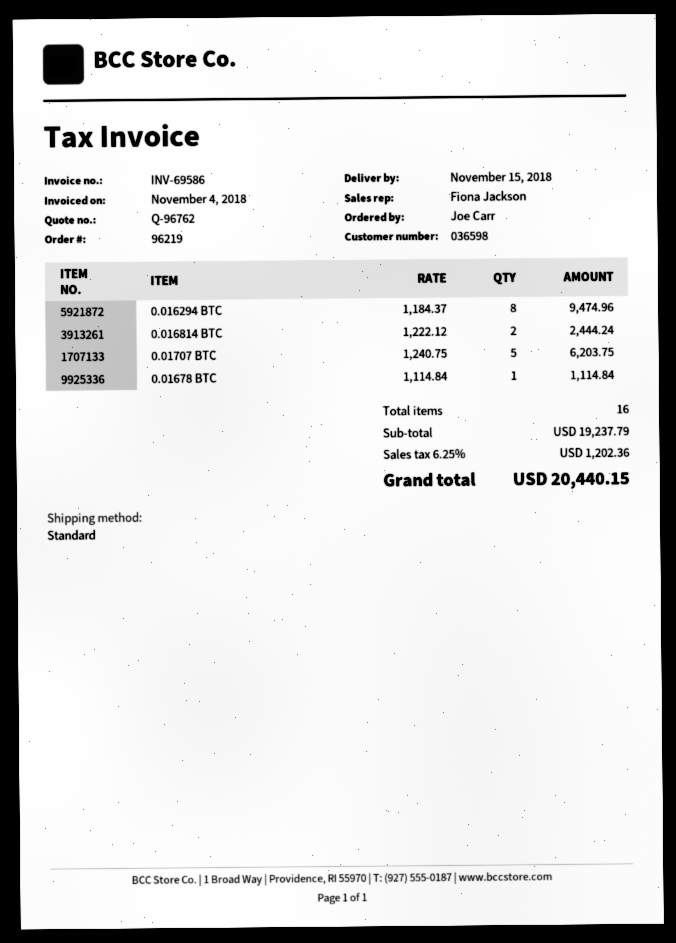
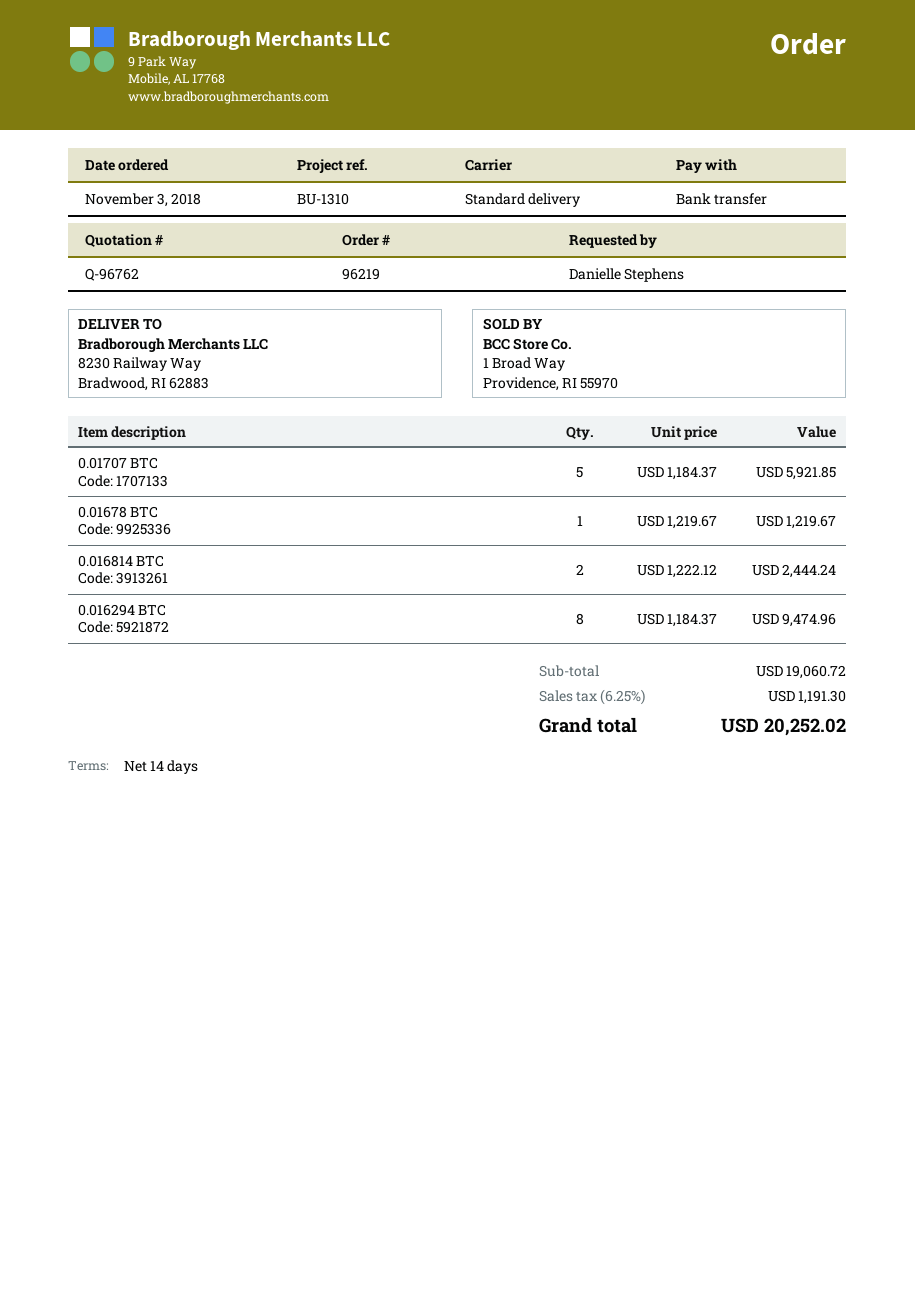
ordered by: Joe Carr -> Danielle Stephens
0.01707 BTC: 5 x 1240.75 = 6203.75 -> 5 x 1184.37 = 5921.85
0.01678 BTC: 1 x 1114.84 = 1114.84 -> 1 x 1219.67 = 1219.67
subtotal: 19237.79 -> 19060.72
tax: 6.25% = 1202.36 -> 6.25% = 1191.30
total: 20440.15 -> 20252.02

